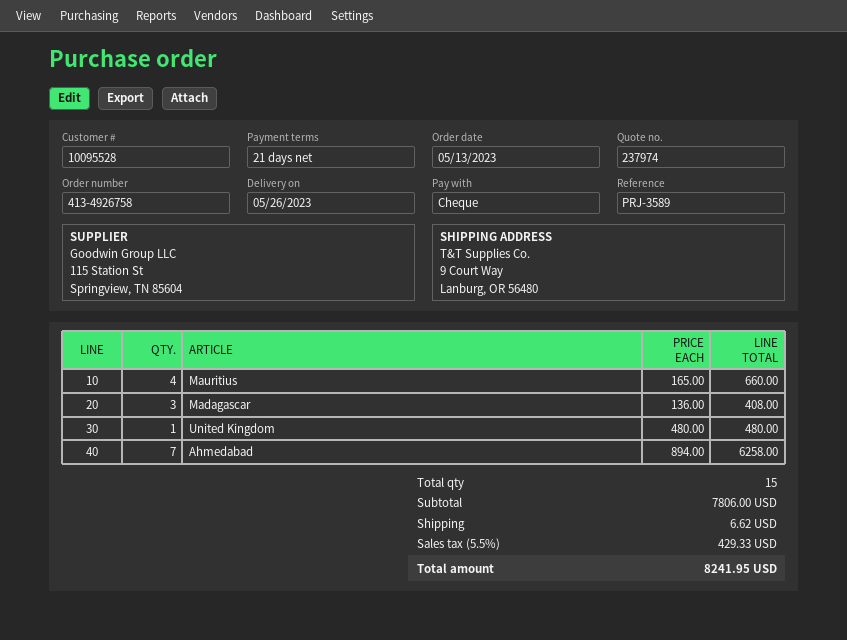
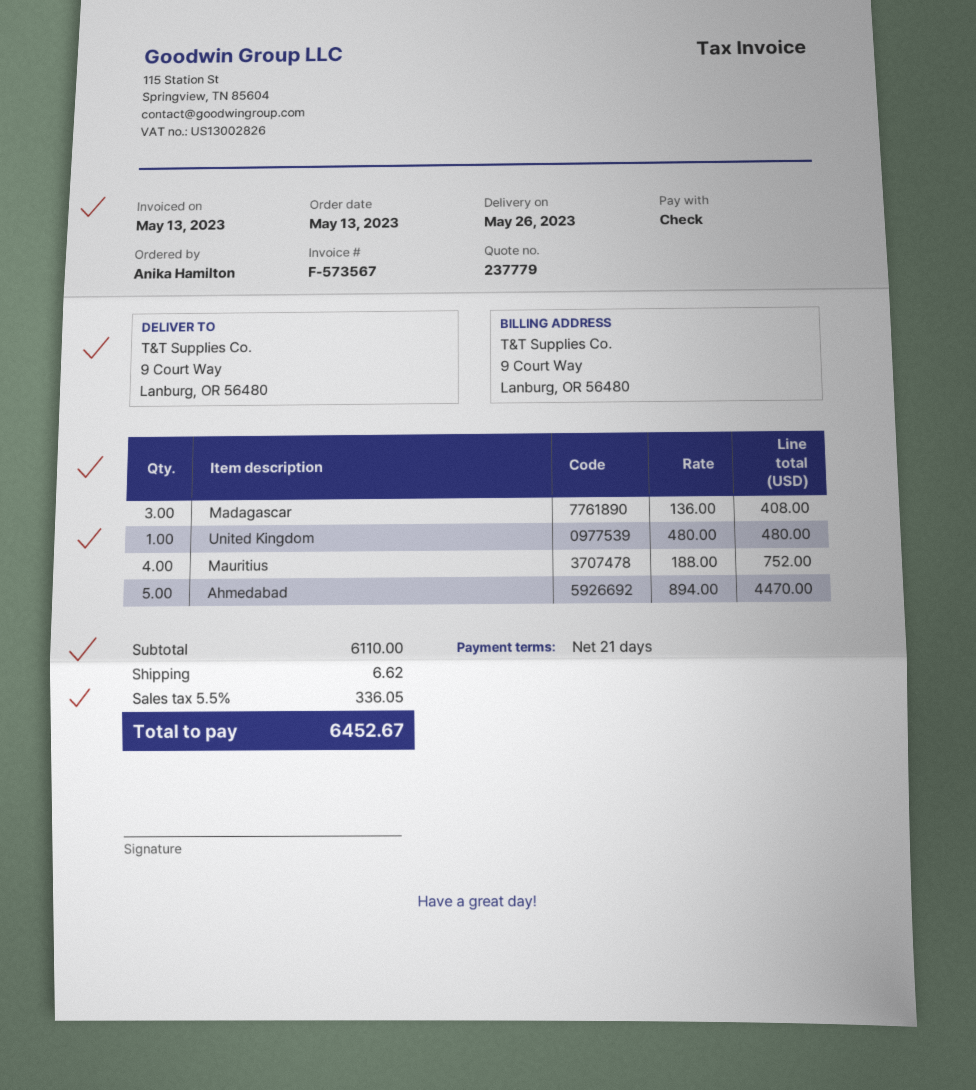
quote number: 237974 -> 237779
Mauritius: 4 x 165.00 = 660.00 -> 4 x 188.00 = 752.00
Ahmedabad: 7 x 894.00 = 6258.00 -> 5 x 894.00 = 4470.00
subtotal: 7806.00 -> 6110.00
tax: 5.5% = 429.33 -> 5.5% = 336.05
total: 8241.95 -> 6452.67

